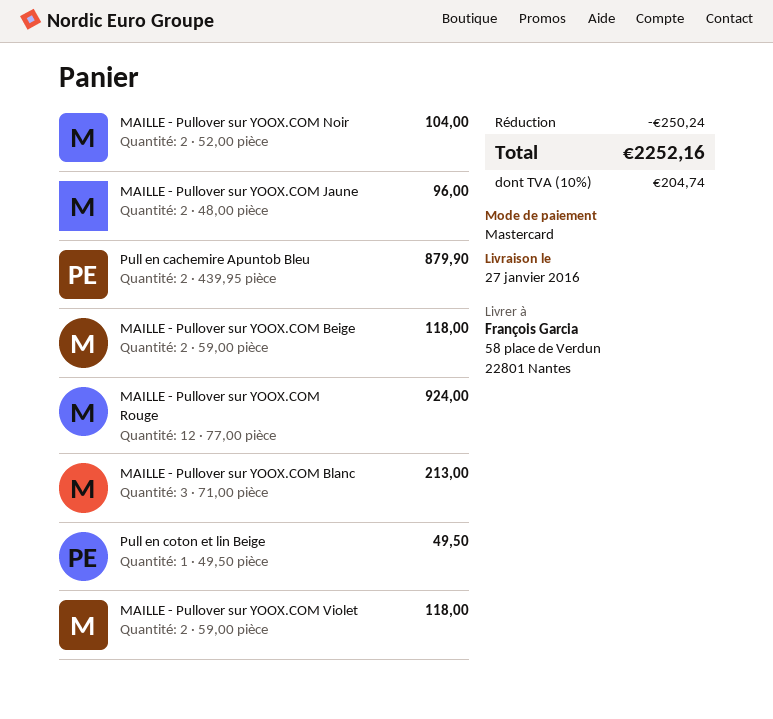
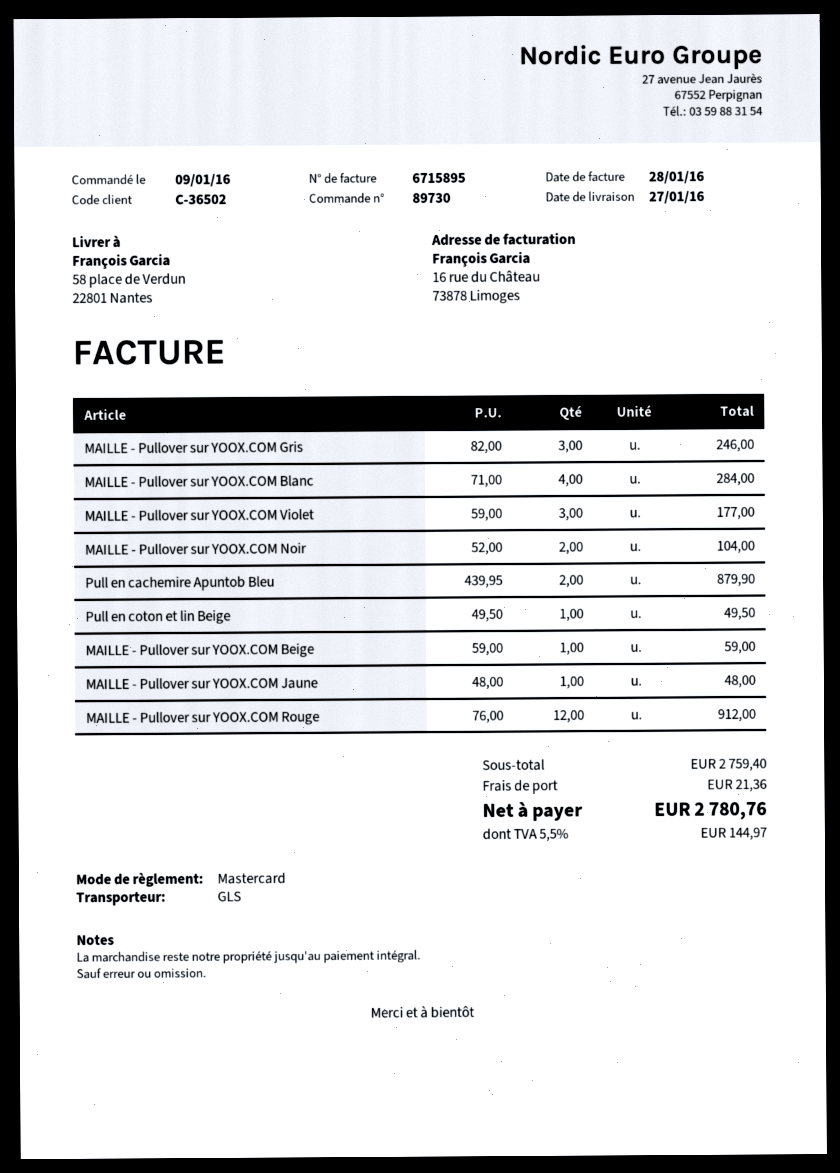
MAILLE - Pullover sur YOOX.COM Jaune: 2 x 48.00 = 96.00 -> 1 x 48.00 = 48.00
MAILLE - Pullover sur YOOX.COM Beige: 2 x 59.00 = 118.00 -> 1 x 59.00 = 59.00
MAILLE - Pullover sur YOOX.COM Rouge: 12 x 77.00 = 924.00 -> 12 x 76.00 = 912.00
MAILLE - Pullover sur YOOX.COM Blanc: 3 x 71.00 = 213.00 -> 4 x 71.00 = 284.00
MAILLE - Pullover sur YOOX.COM Violet: 2 x 59.00 = 118.00 -> 3 x 59.00 = 177.00
MAILLE - Pullover sur YOOX.COM Gris: none -> 3 x 82.00 = 246.00
discount: 250.24 -> none
shipping: none -> 21.36
tax: 10% = 204.74 -> 5.5% = 144.97
total: 2252.16 -> 2780.76

